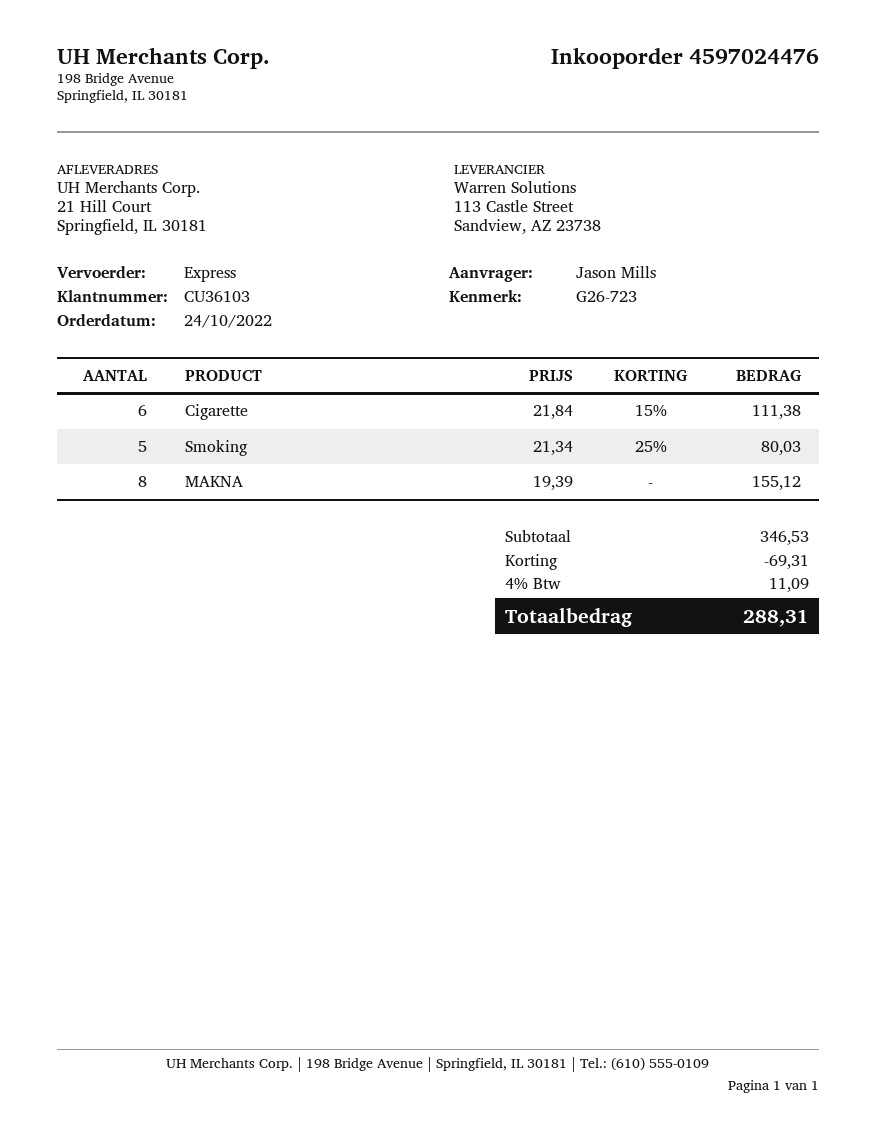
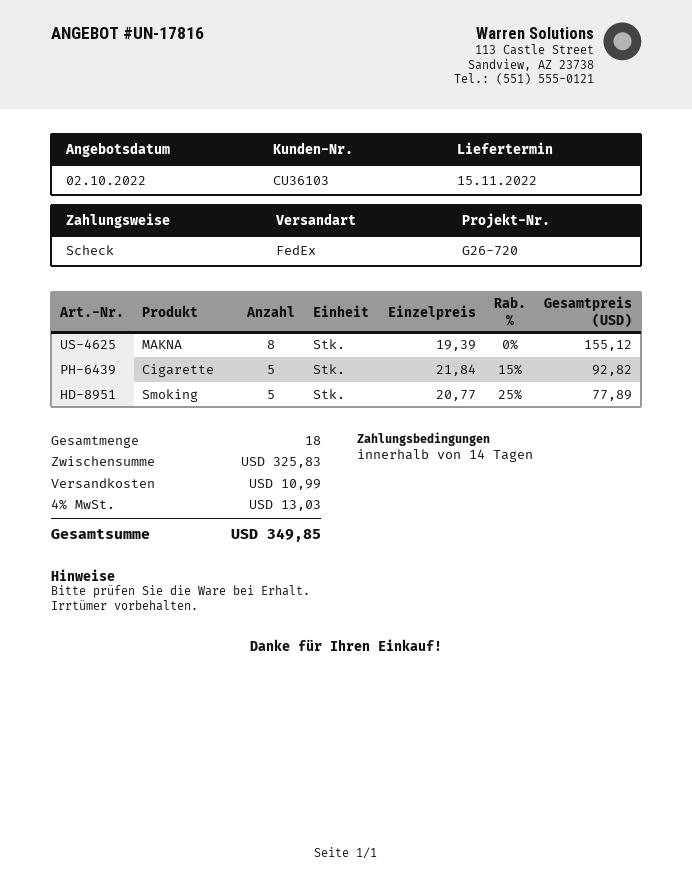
reference: G26-723 -> G26-720
shipping method: express -> FedEx
Cigarette: 6 x 21.84 - 15% = 111.38 -> 5 x 21.84 - 15% = 92.82
Smoking: 5 x 21.34 - 25% = 80.03 -> 5 x 20.77 - 25% = 77.89
subtotal: 346.53 -> 325.83
discount: 69.31 -> none
shipping: none -> 10.99
tax: 4% = 11.09 -> 4% = 13.03
total: 288.31 -> 349.85

